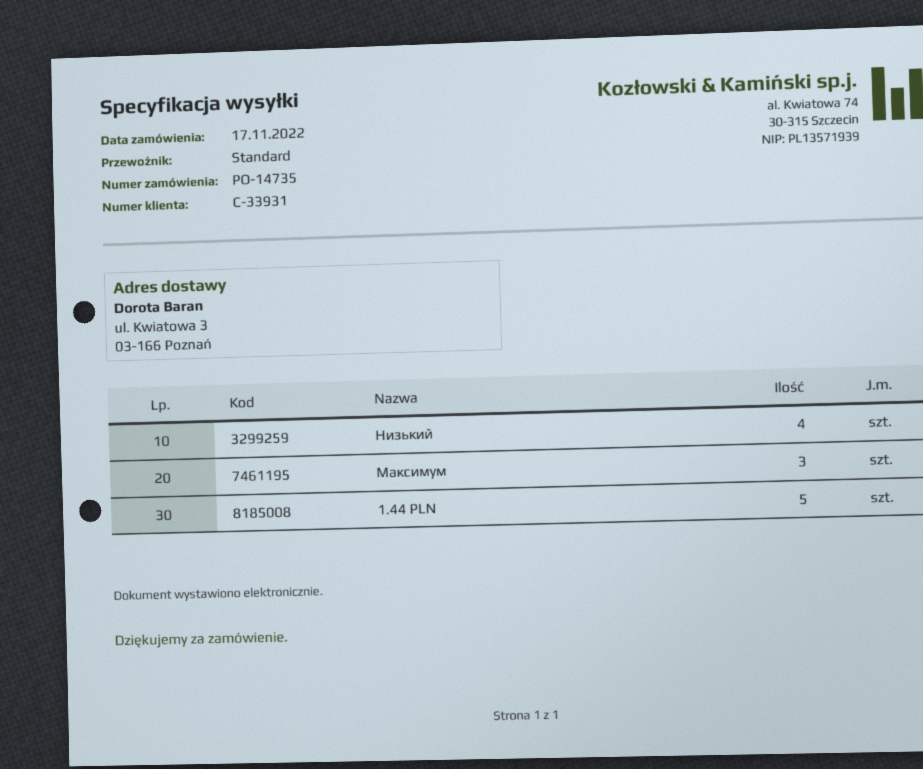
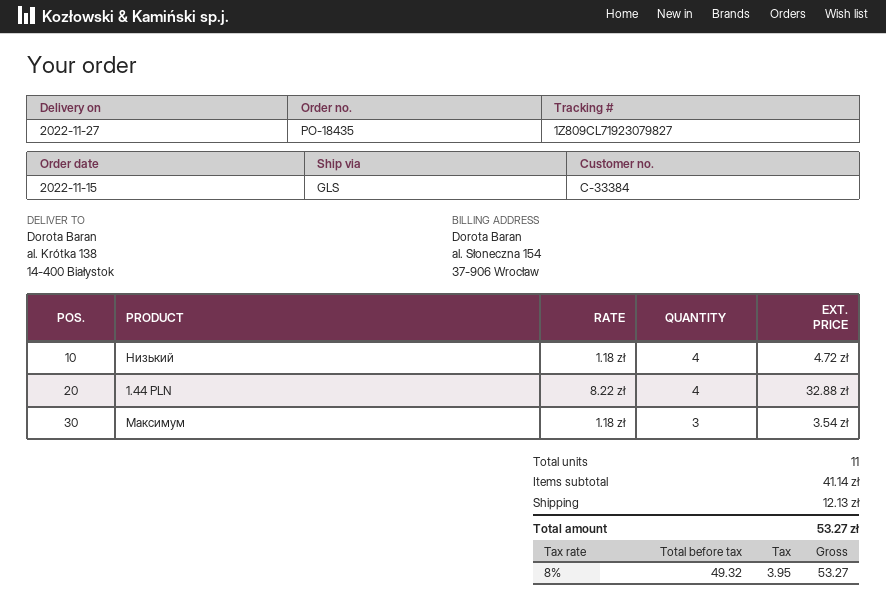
order number: PO-14735 -> PO-18435
order date: 2022-11-17 -> 2022-11-15
customer number: C-33931 -> C-33384
shipping method: standard -> GLS
ship to: ul. Kwiatowa 3, 03-166 Poznań -> al. Krótka 138, 14-400 Białystok
1.44 PLN: 5 -> 4

